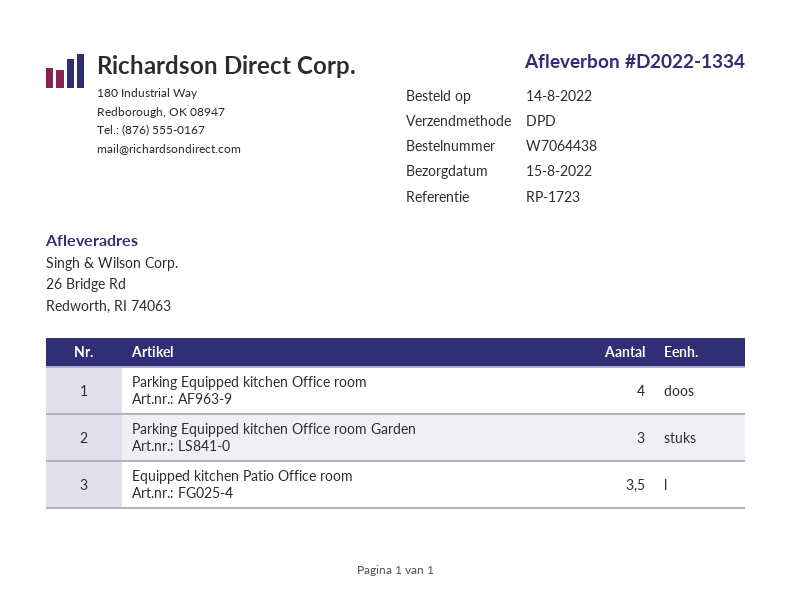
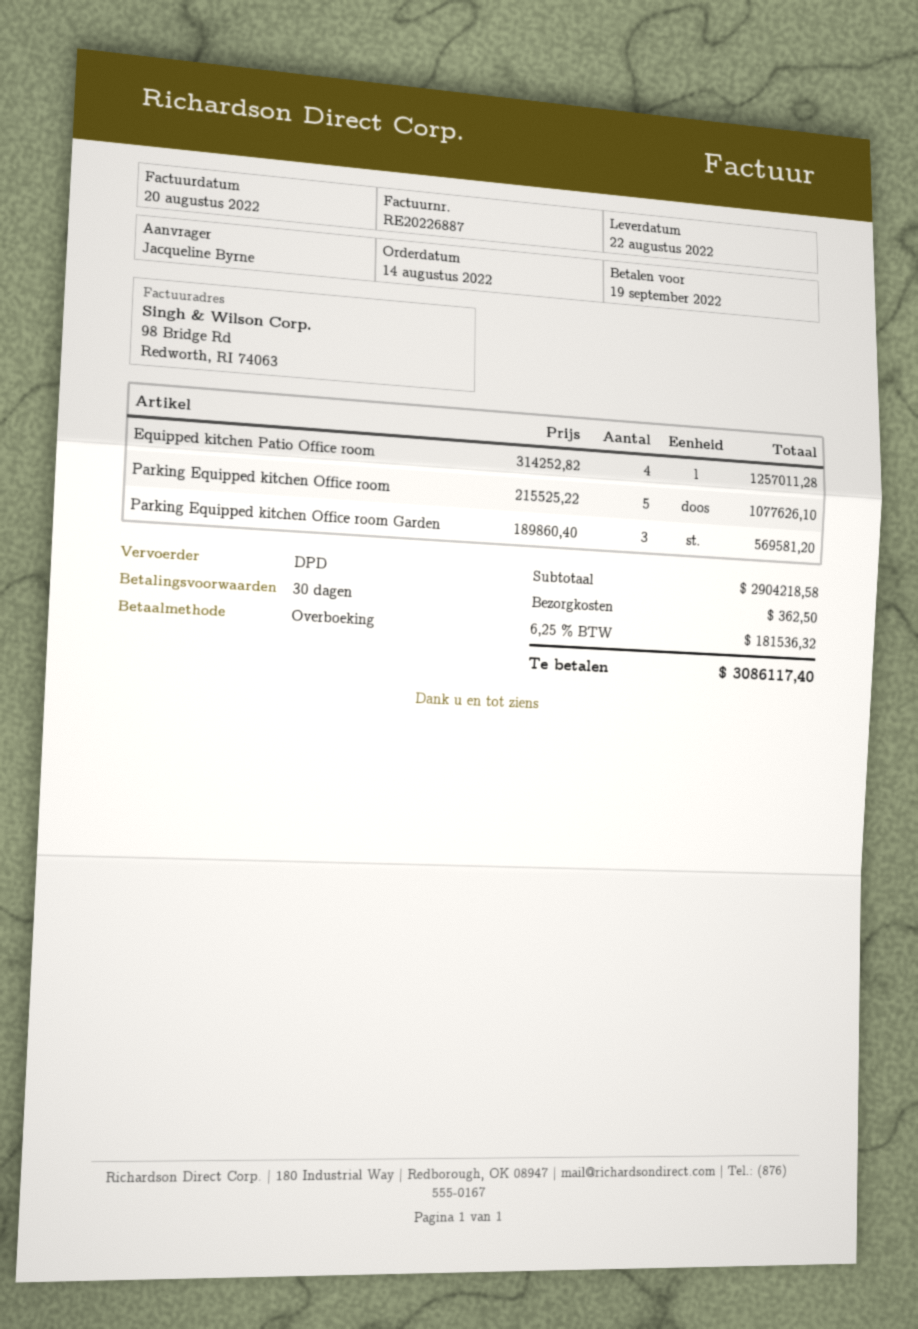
delivery date: 2022-08-15 -> 2022-08-22
Parking Equipped kitchen Office room: 4 -> 5
Equipped kitchen Patio Office room: 3.5 -> 4

